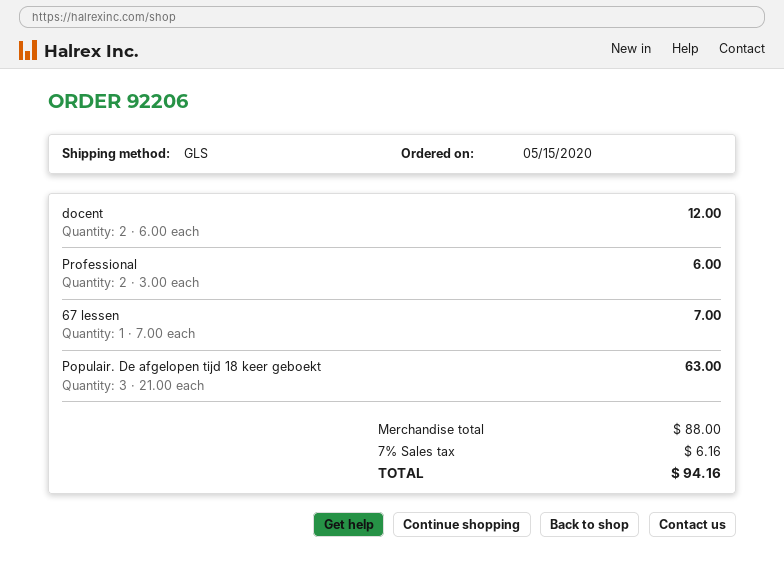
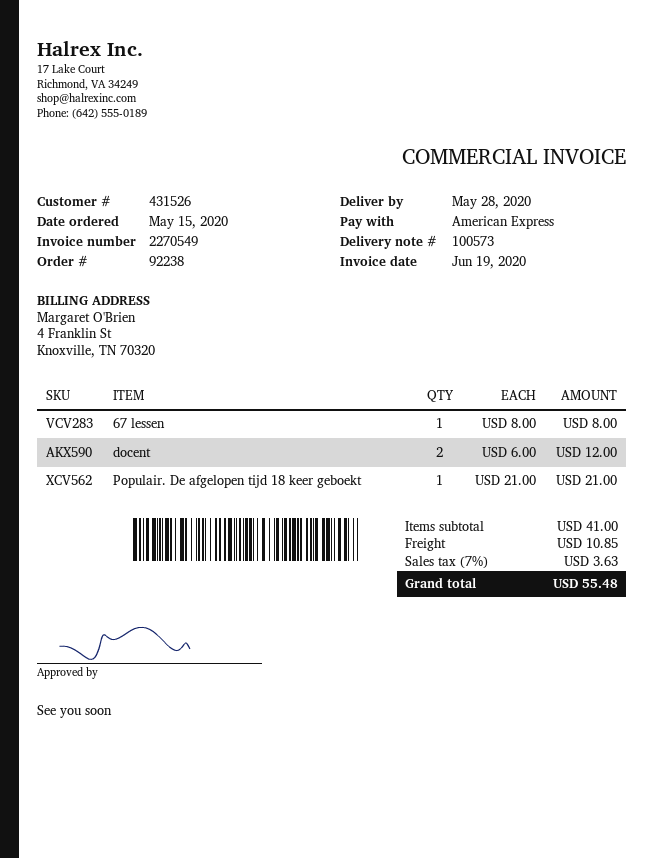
order number: 92206 -> 92238
Professional: 2 x 3.00 = 6.00 -> none
67 lessen: 1 x 7.00 = 7.00 -> 1 x 8.00 = 8.00
Populair. De afgelopen tijd 18 keer geboekt: 3 x 21.00 = 63.00 -> 1 x 21.00 = 21.00
subtotal: 88.00 -> 41.00
shipping: none -> 10.85
tax: 7% = 6.16 -> 7% = 3.63
total: 94.16 -> 55.48

